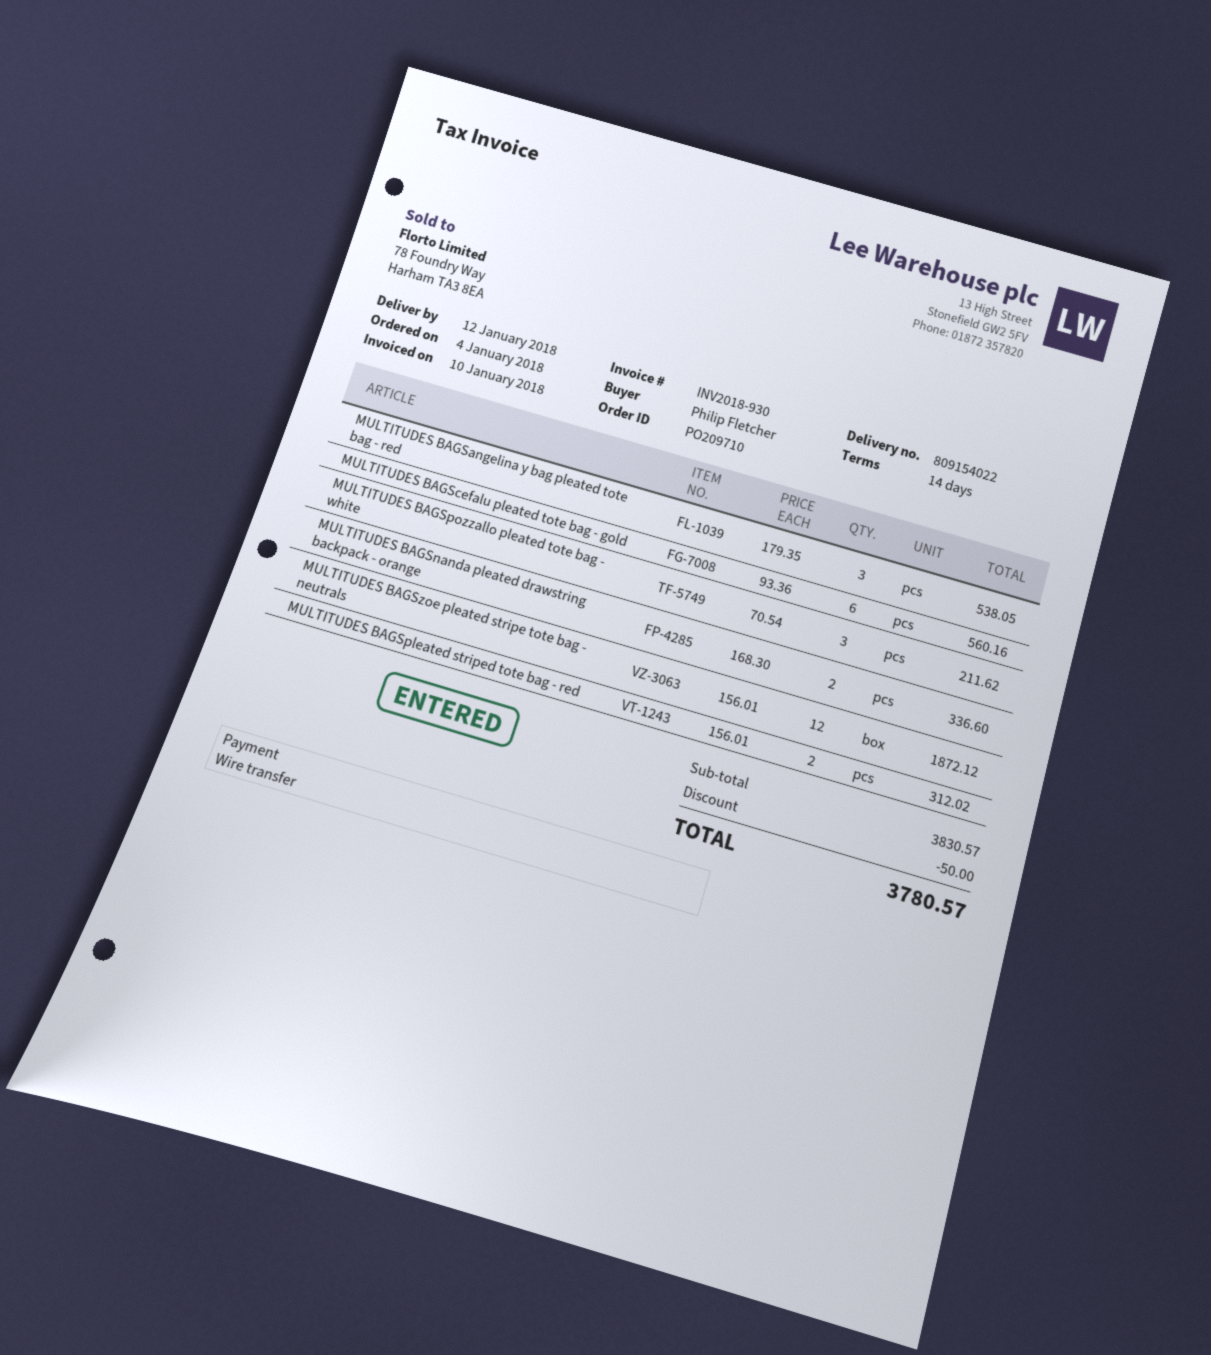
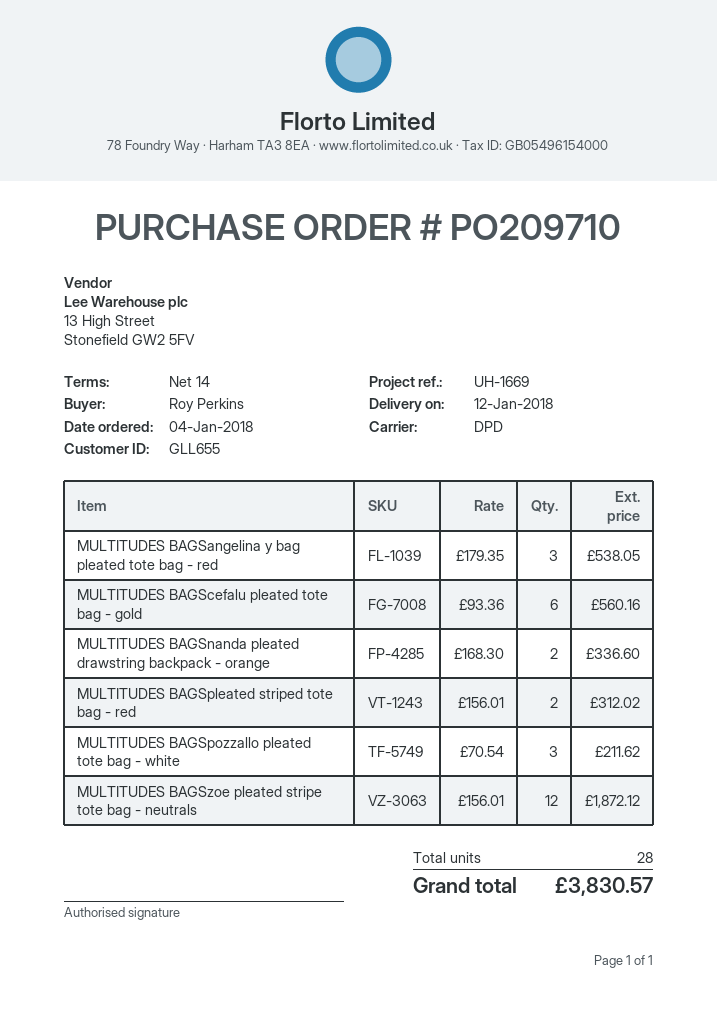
ordered by: Philip Fletcher -> Roy Perkins
discount: 50.00 -> none
total: 3780.57 -> 3830.57

